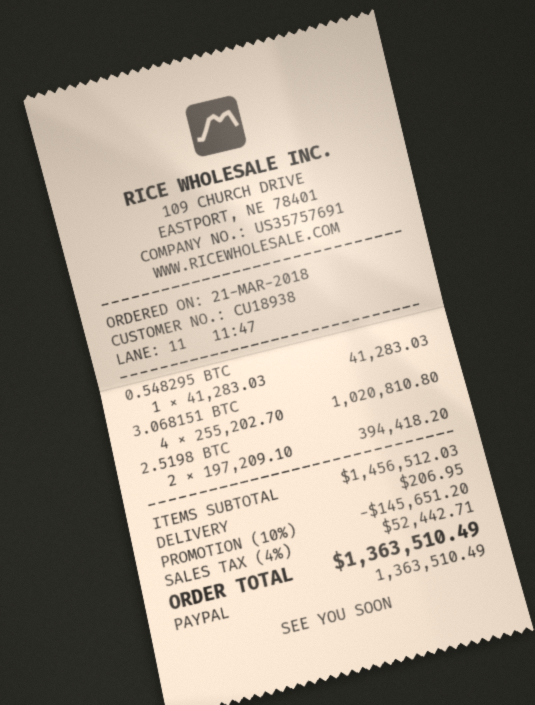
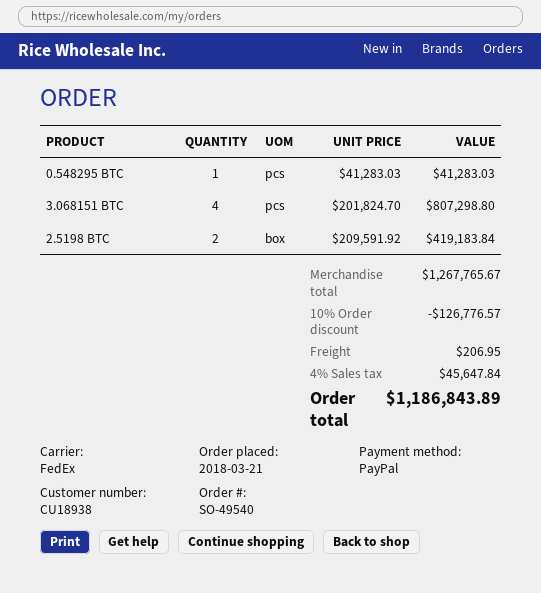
3.068151 BTC: 4 x 255202.70 = 1020810.80 -> 4 x 201824.70 = 807298.80
2.5198 BTC: 2 x 197209.10 = 394418.20 -> 2 x 209591.92 = 419183.84
subtotal: 1456512.03 -> 1267765.67
discount: 10% = 145651.20 -> 10% = 126776.57
tax: 4% = 52442.71 -> 4% = 45647.84
total: 1363510.49 -> 1186843.89

